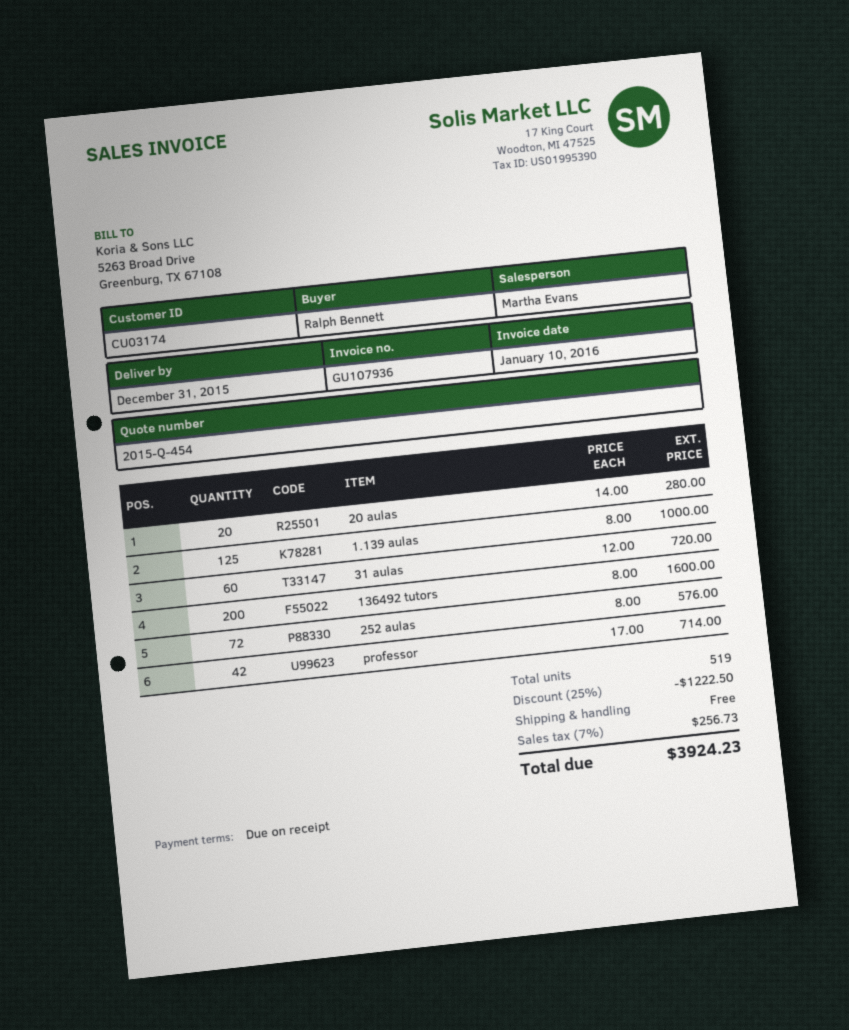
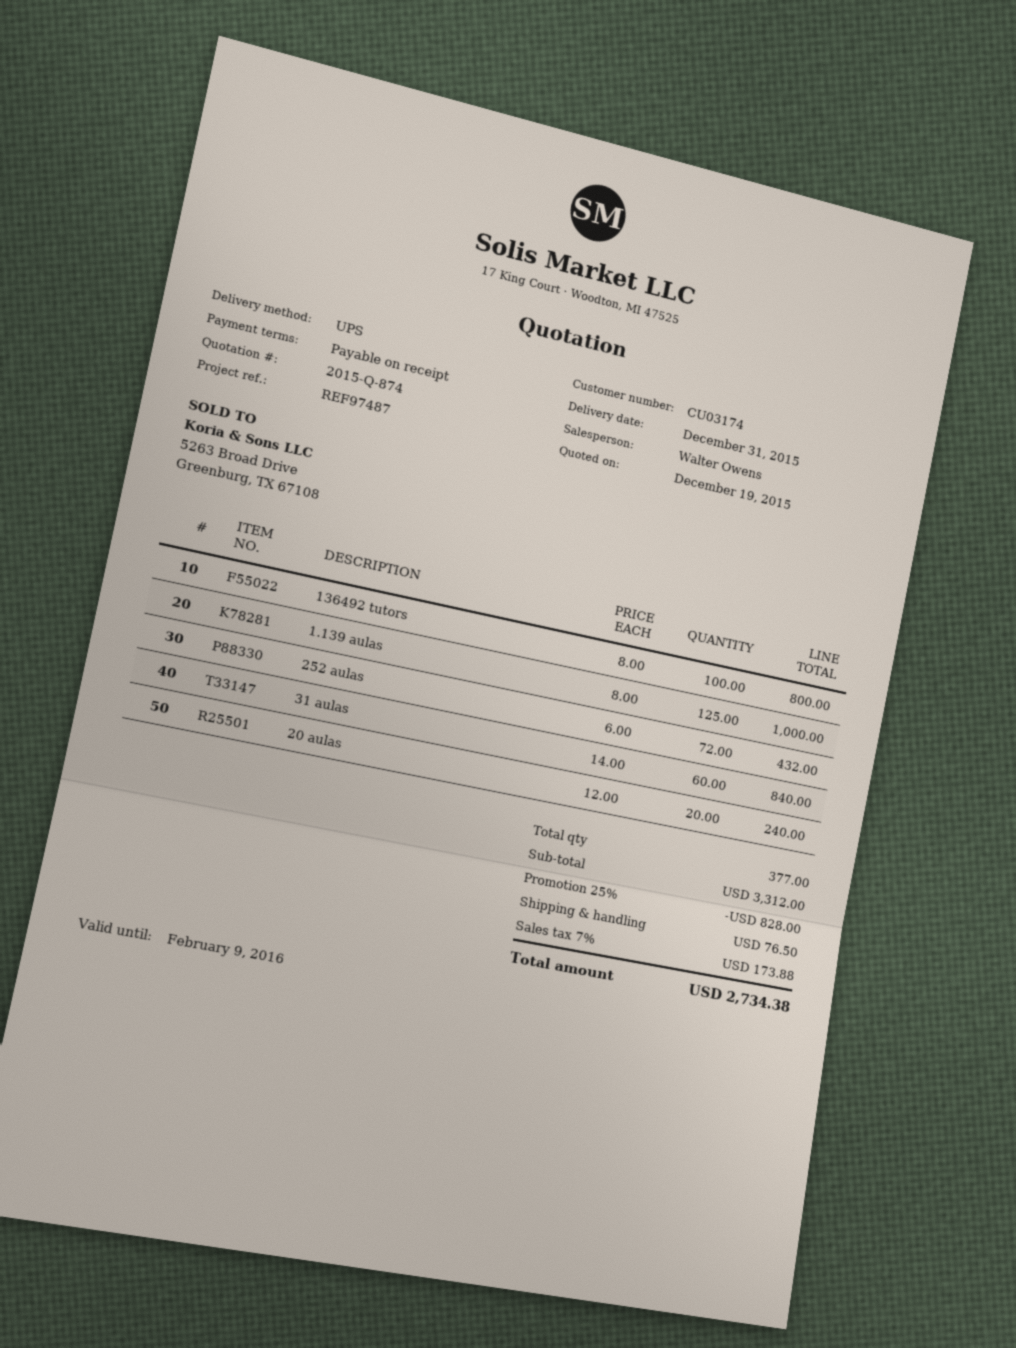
quote number: 2015-Q-454 -> 2015-Q-874
sales rep: Martha Evans -> Walter Owens
20 aulas: 20 x 14.00 = 280.00 -> 20 x 12.00 = 240.00
31 aulas: 60 x 12.00 = 720.00 -> 60 x 14.00 = 840.00
136492 tutors: 200 x 8.00 = 1600.00 -> 100 x 8.00 = 800.00
252 aulas: 72 x 8.00 = 576.00 -> 72 x 6.00 = 432.00
professor: 42 x 17.00 = 714.00 -> none
total quantity: 519 -> 377
discount: 25% = 1222.50 -> 25% = 828.00
shipping: 0.00 -> 76.50
tax: 7% = 256.73 -> 7% = 173.88
total: 3924.23 -> 2734.38

